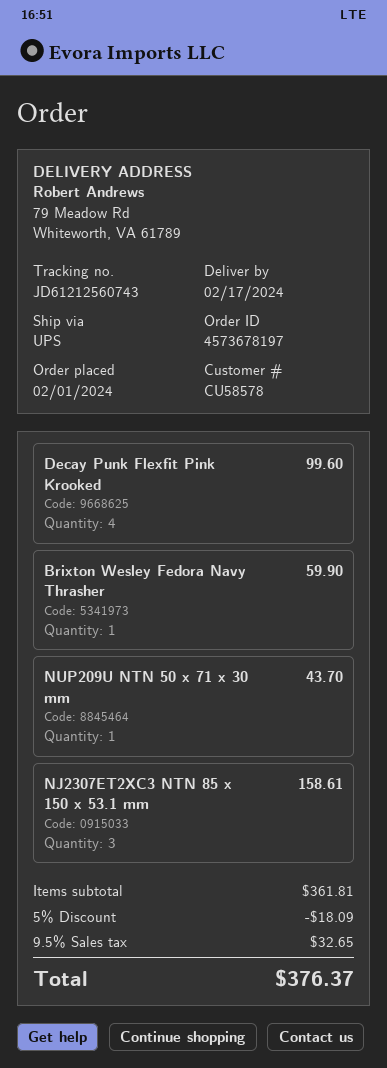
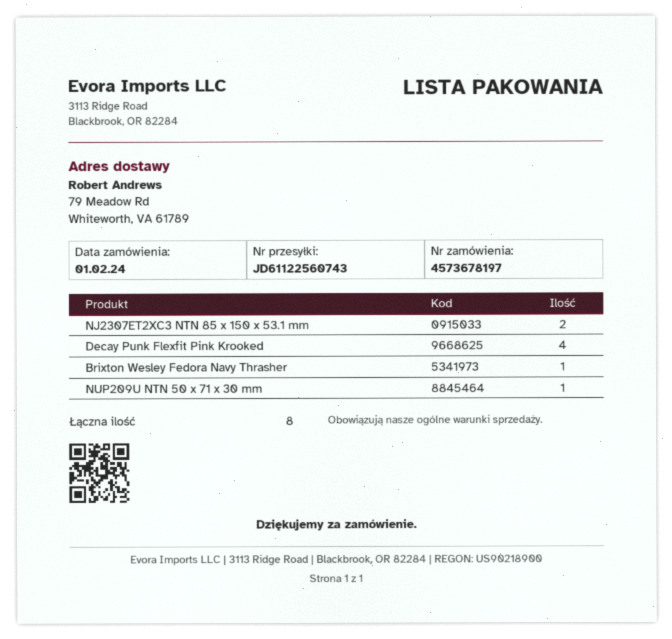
tracking number: JD61212560743 -> JD61122560743
NJ2307ET2XC3 NTN 85 x 150 x 53.1 mm: 3 -> 2

